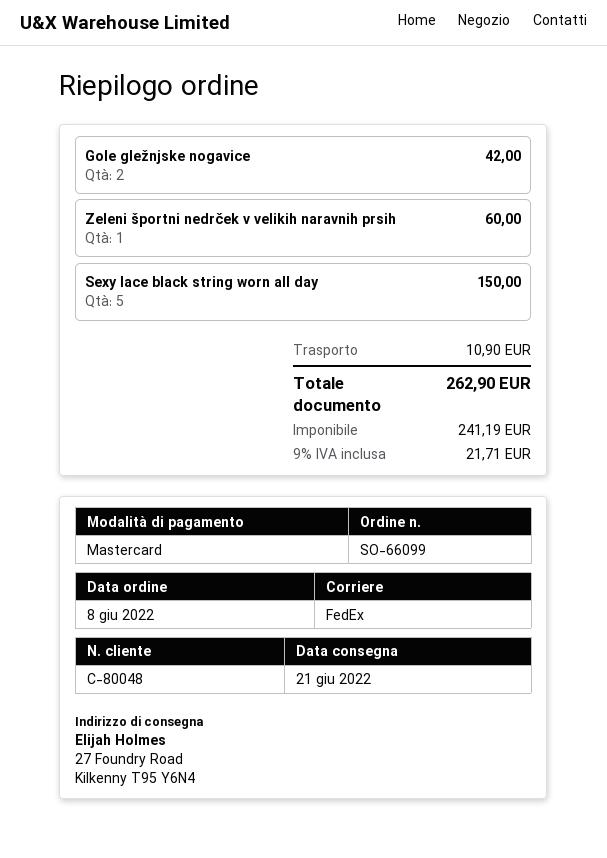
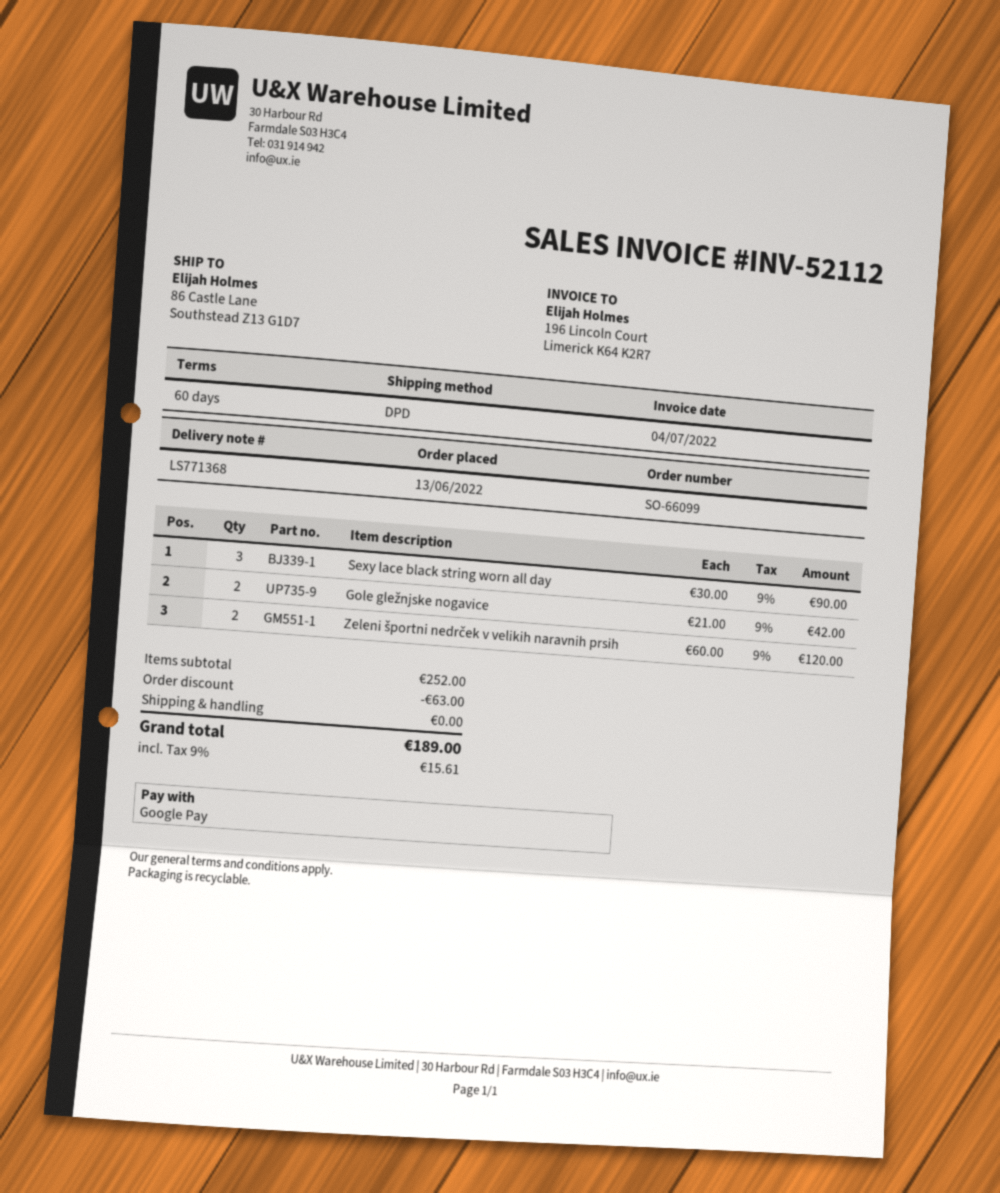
order date: 2022-06-08 -> 2022-06-13
payment method: Mastercard -> Google Pay
shipping method: FedEx -> DPD
ship to: 27 Foundry Road, Kilkenny T95 Y6N4 -> 86 Castle Lane, Southstead Z13 G1D7
Zeleni športni nedrček v velikih naravnih prsih: 1 for 60.00 -> 2 for 120.00
Sexy lace black string worn all day: 5 for 150.00 -> 3 for 90.00
discount: none -> 63.00
shipping: 10.90 -> 0.00
tax: 9% = 21.71 -> 9% = 15.61
total: 262.90 -> 189.00

